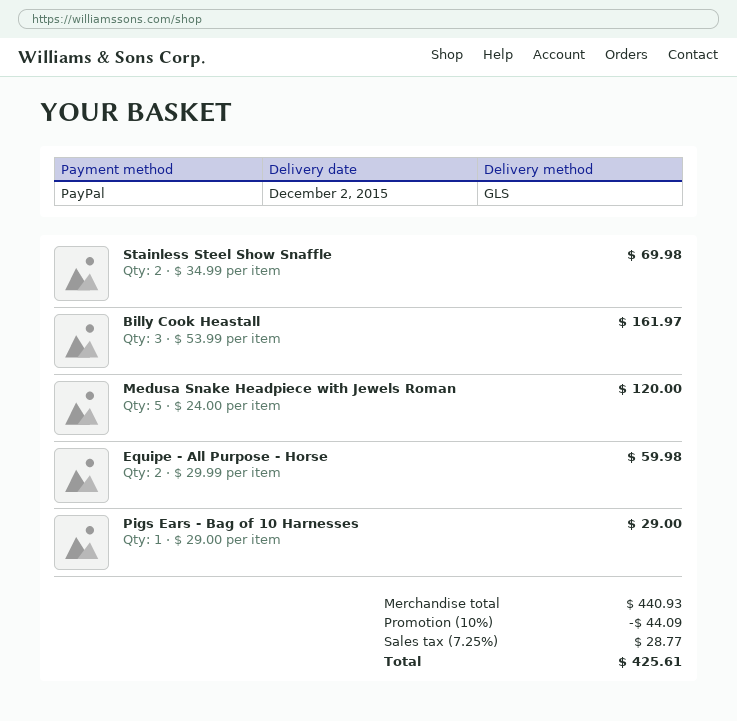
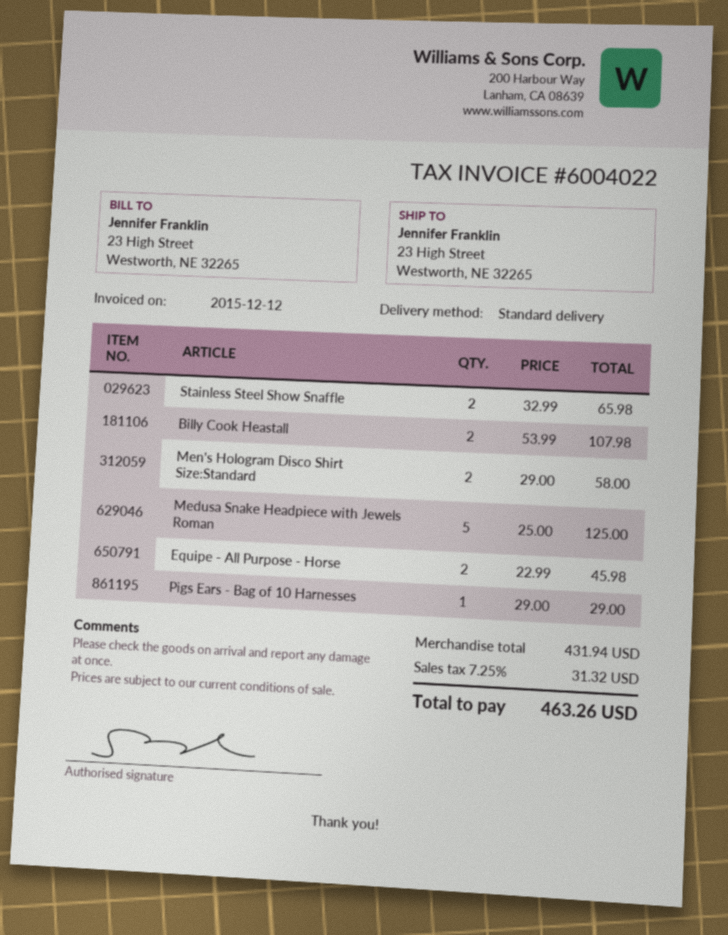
shipping method: GLS -> standard
Stainless Steel Show Snaffle: 2 x 34.99 = 69.98 -> 2 x 32.99 = 65.98
Billy Cook Heastall: 3 x 53.99 = 161.97 -> 2 x 53.99 = 107.98
Medusa Snake Headpiece with Jewels Roman: 5 x 24.00 = 120.00 -> 5 x 25.00 = 125.00
Equipe - All Purpose - Horse: 2 x 29.99 = 59.98 -> 2 x 22.99 = 45.98
Men's Hologram Disco Shirt Size:Standard: none -> 2 x 29.00 = 58.00
subtotal: 440.93 -> 431.94
discount: 10% = 44.09 -> none
tax: 7.25% = 28.77 -> 7.25% = 31.32
total: 425.61 -> 463.26

